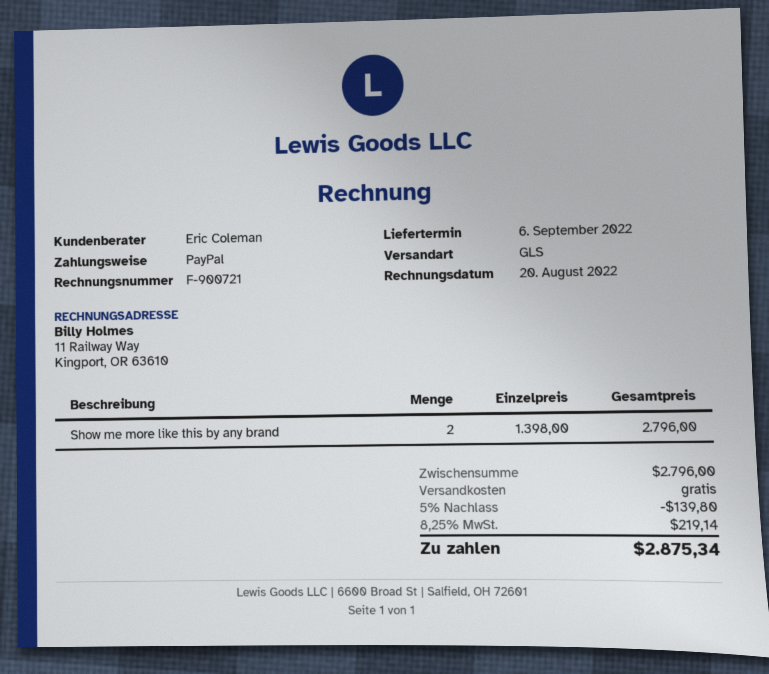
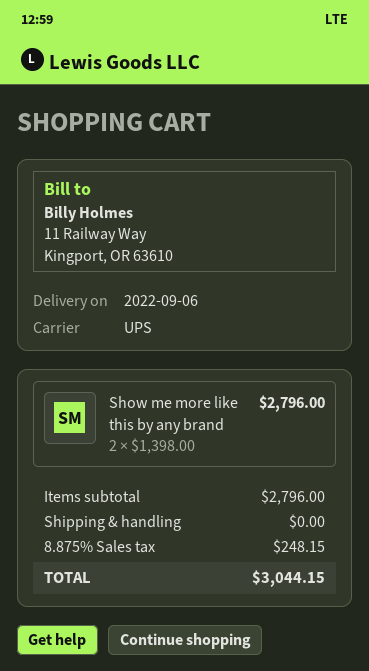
shipping method: GLS -> UPS
discount: 5% = 139.80 -> none
tax: 8.25% = 219.14 -> 8.875% = 248.15
total: 2875.34 -> 3044.15

